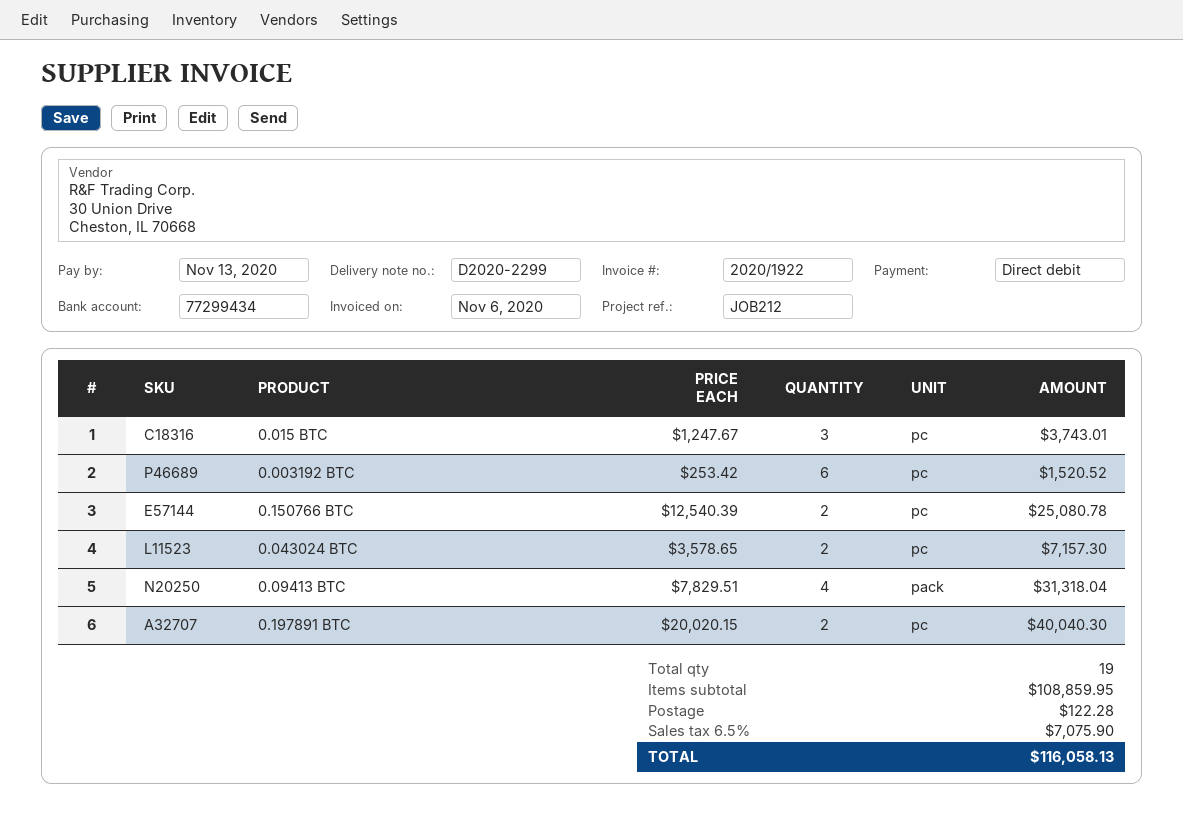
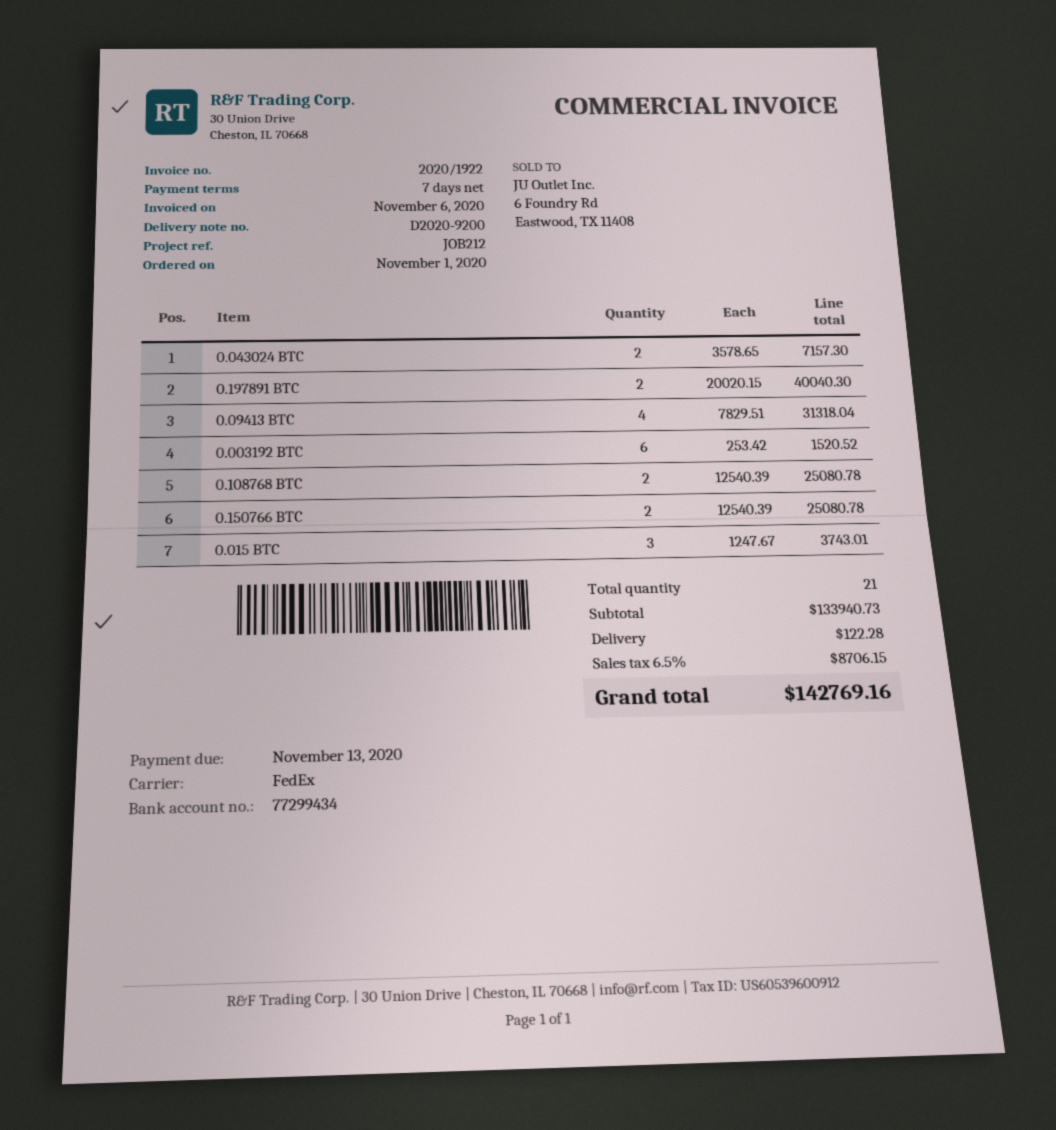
delivery note number: D2020-2299 -> D2020-9200
0.108768 BTC: none -> 2 x 12540.39 = 25080.78
total quantity: 19 -> 21
subtotal: 108859.95 -> 133940.73
tax: 6.5% = 7075.90 -> 6.5% = 8706.15
total: 116058.13 -> 142769.16

